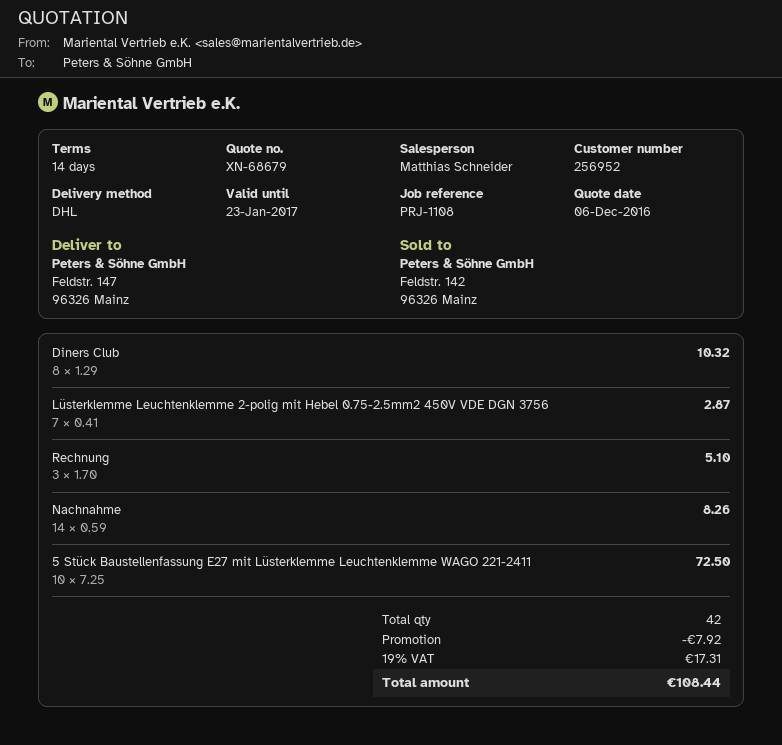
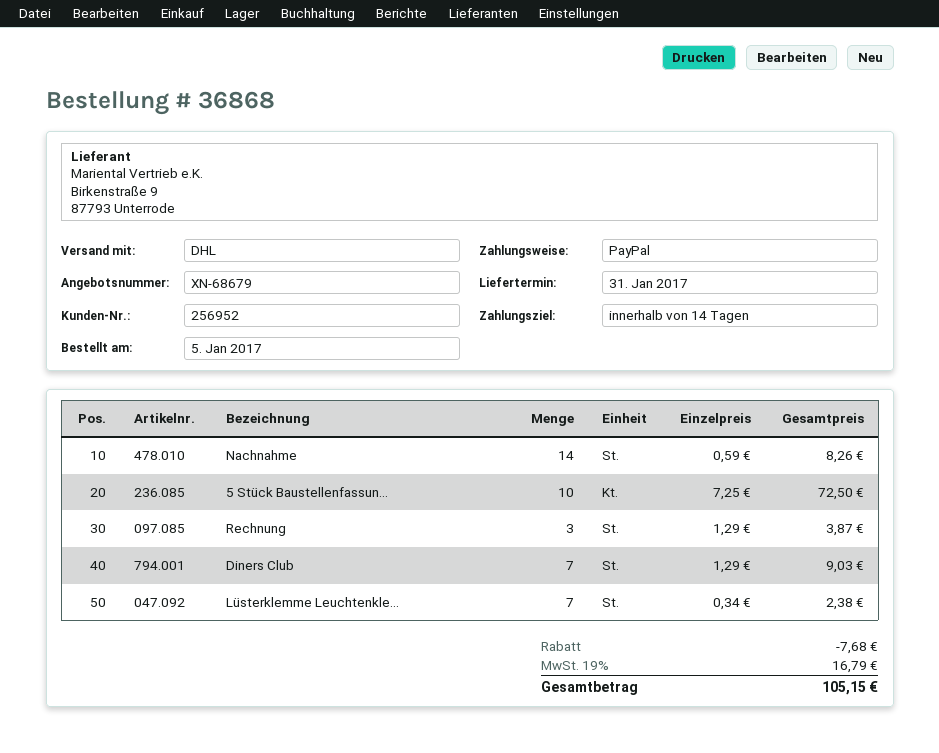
Diners Club: 8 x 1.29 = 10.32 -> 7 x 1.29 = 9.03
Lüsterklemme Leuchtenklemme 2-polig mit Hebel 0.75-2.5mm2 450V VDE DGN 3756: 7 x 0.41 = 2.87 -> 7 x 0.34 = 2.38
Rechnung: 3 x 1.70 = 5.10 -> 3 x 1.29 = 3.87
discount: 7.92 -> 7.68
tax: 19% = 17.31 -> 19% = 16.79
total: 108.44 -> 105.15

